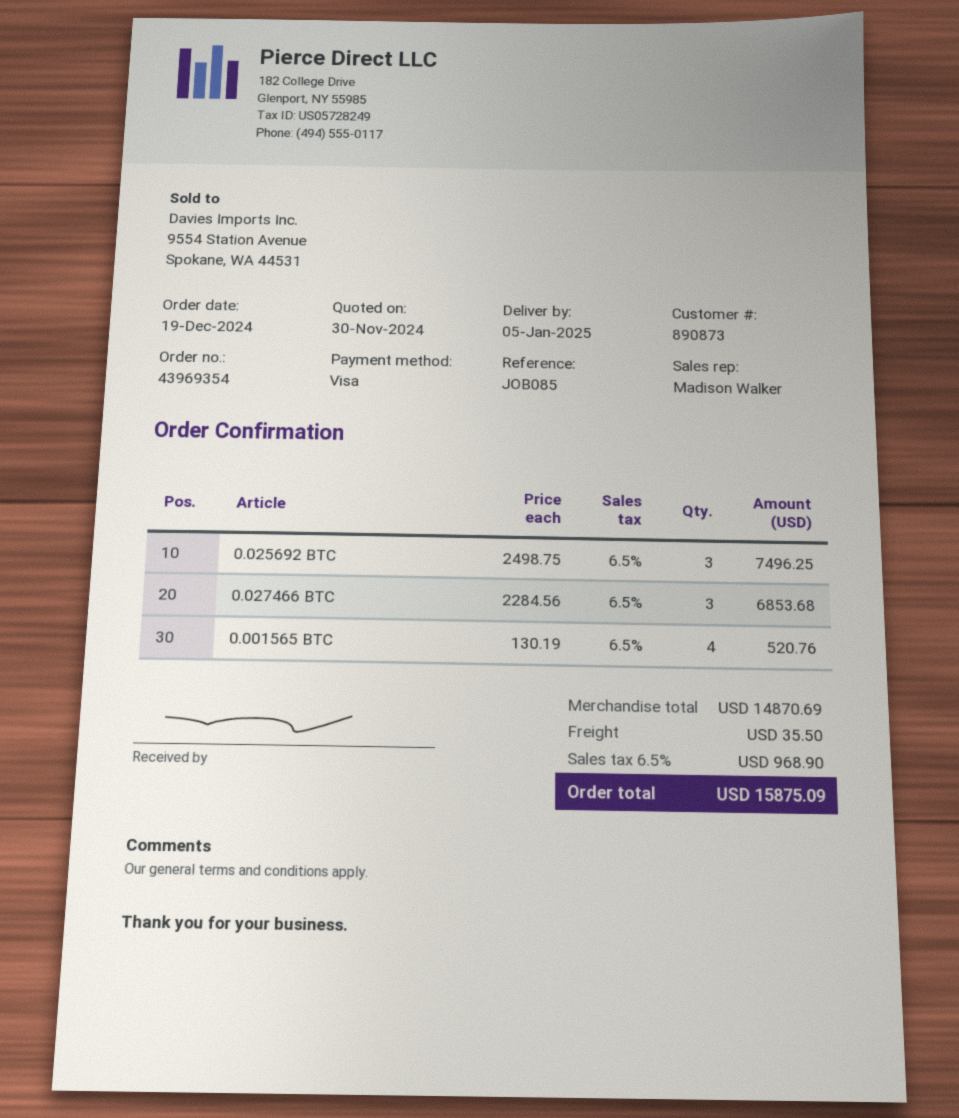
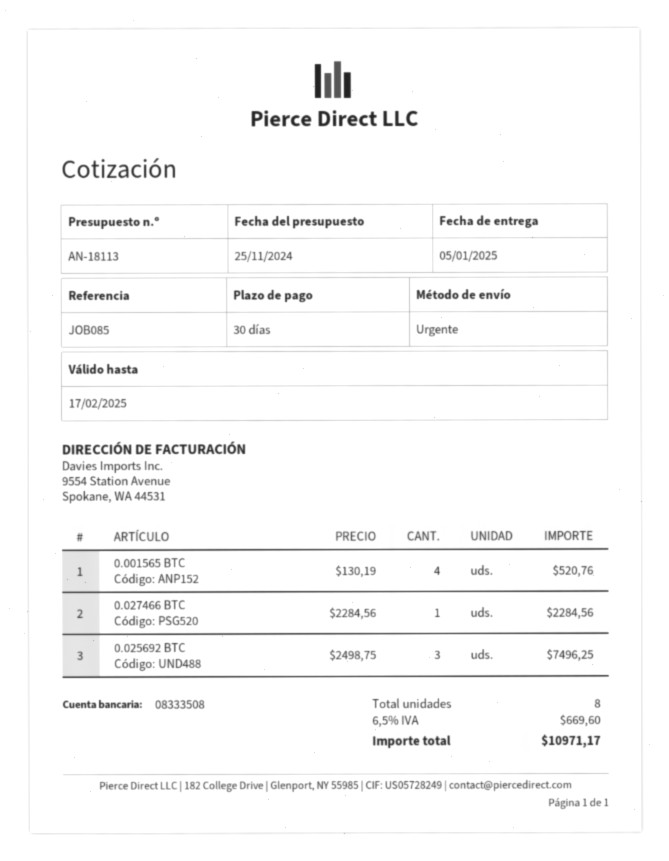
quote date: 2024-11-30 -> 2024-11-25
0.027466 BTC: 3 x 2284.56 = 6853.68 -> 1 x 2284.56 = 2284.56
shipping: 35.50 -> none
tax: 6.5% = 968.90 -> 6.5% = 669.60
total: 15875.09 -> 10971.17

